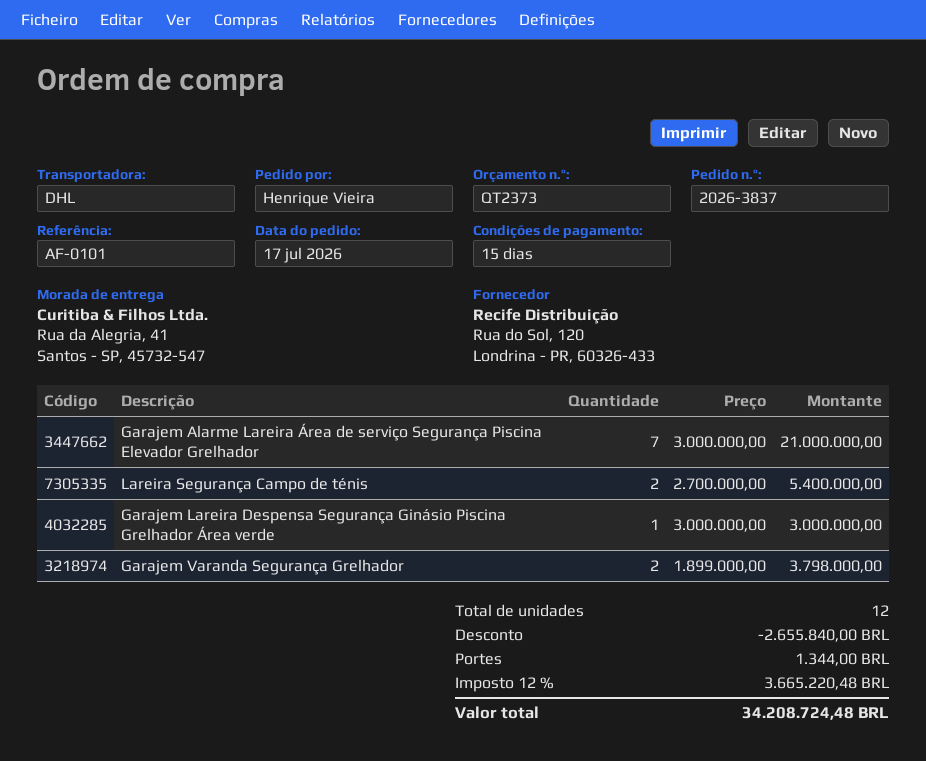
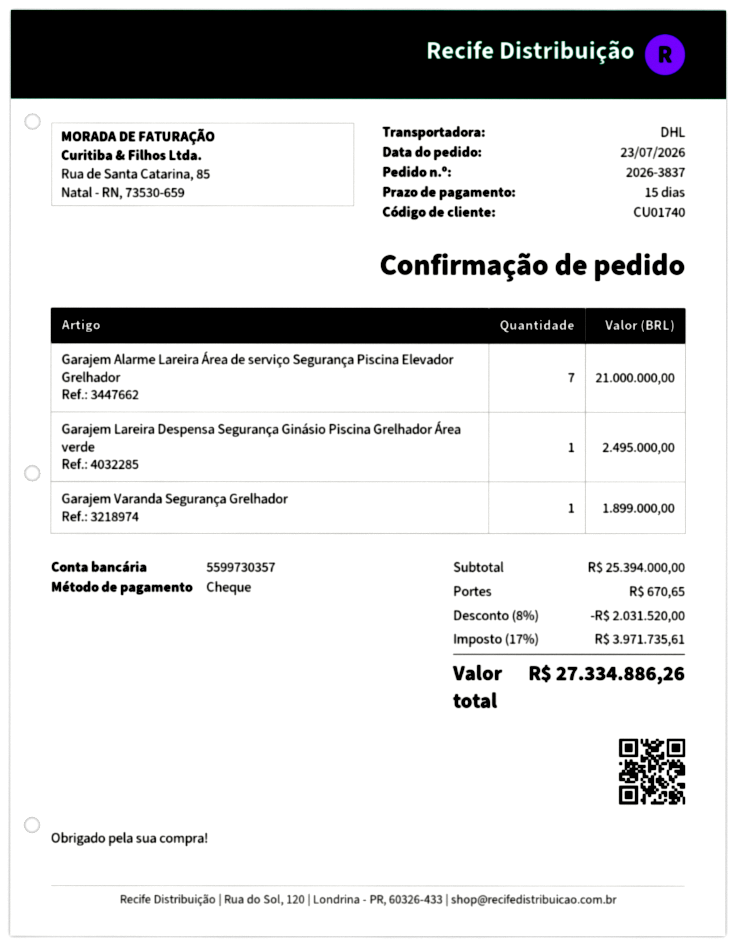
order date: 2026-07-17 -> 2026-07-23
Lareira Segurança Campo de ténis: 2 for 5400000.00 -> none
Garajem Lareira Despensa Segurança Ginásio Piscina Grelhador Área verde: 1 for 3000000.00 -> 1 for 2495000.00
Garajem Varanda Segurança Grelhador: 2 for 3798000.00 -> 1 for 1899000.00
discount: 2655840.00 -> 2031520.00
shipping: 1344.00 -> 670.65
tax: 12% = 3665220.48 -> 17% = 3971735.61
total: 34208724.48 -> 27334886.26

